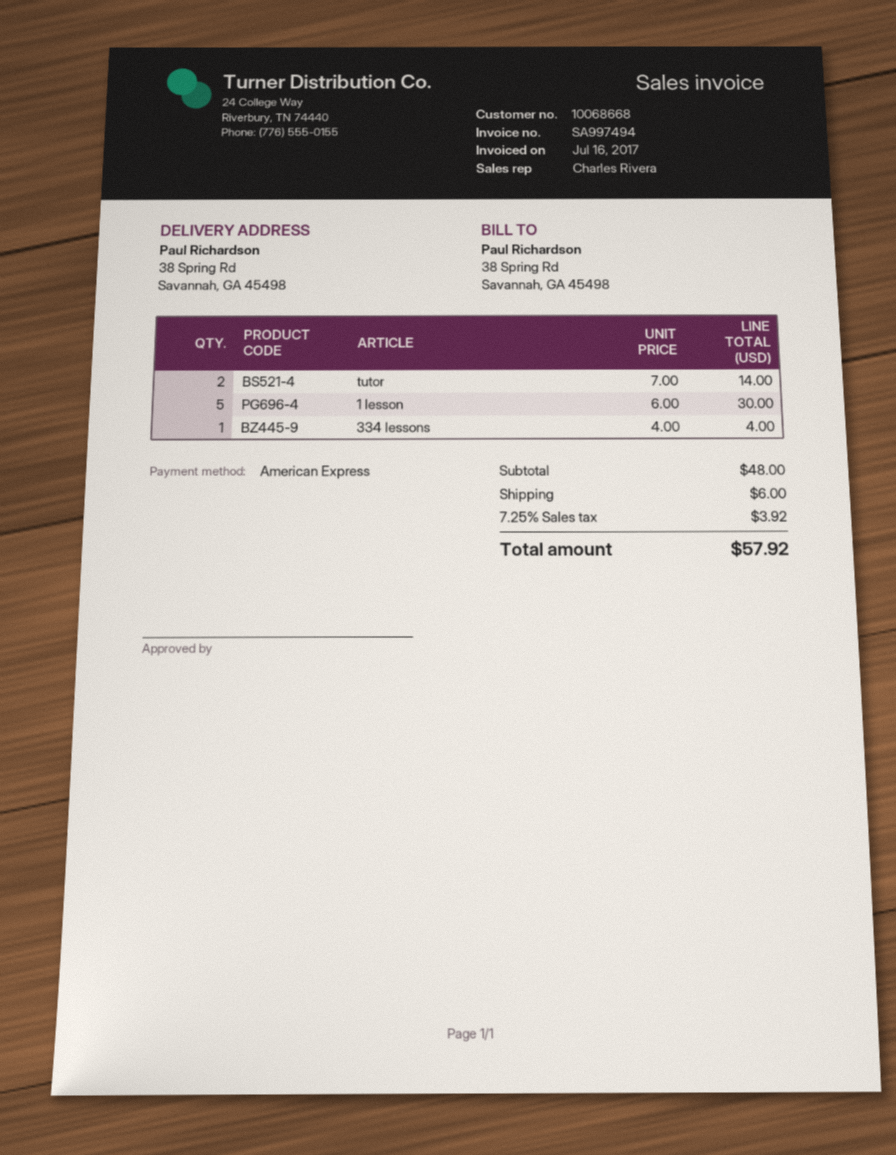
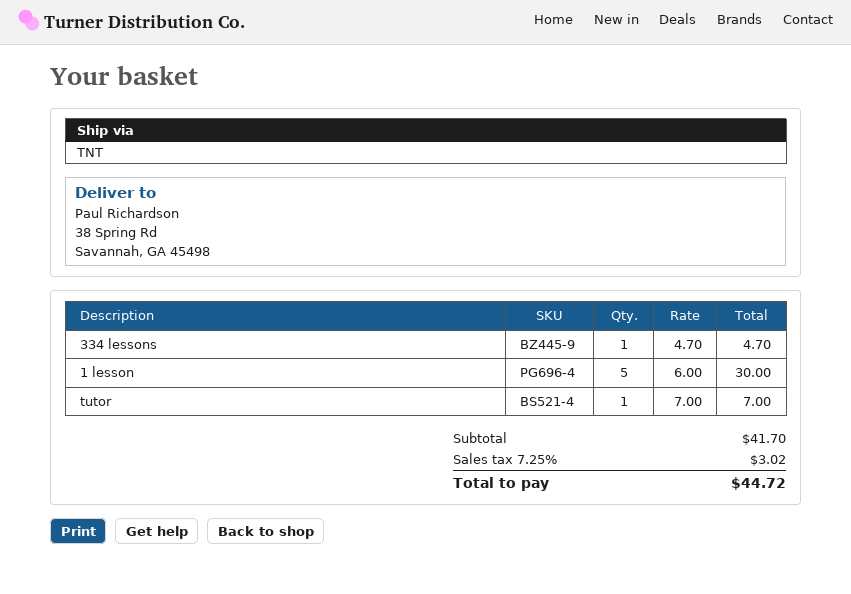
tutor: 2 x 7.00 = 14.00 -> 1 x 7.00 = 7.00
334 lessons: 1 x 4.00 = 4.00 -> 1 x 4.70 = 4.70
subtotal: 48.00 -> 41.70
shipping: 6.00 -> none
tax: 7.25% = 3.92 -> 7.25% = 3.02
total: 57.92 -> 44.72

